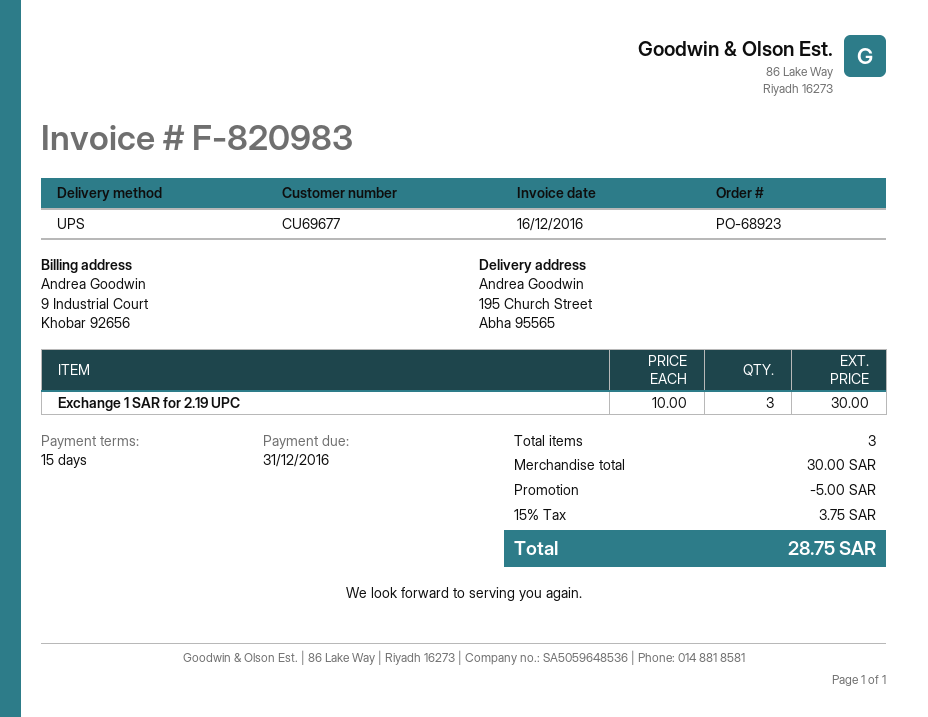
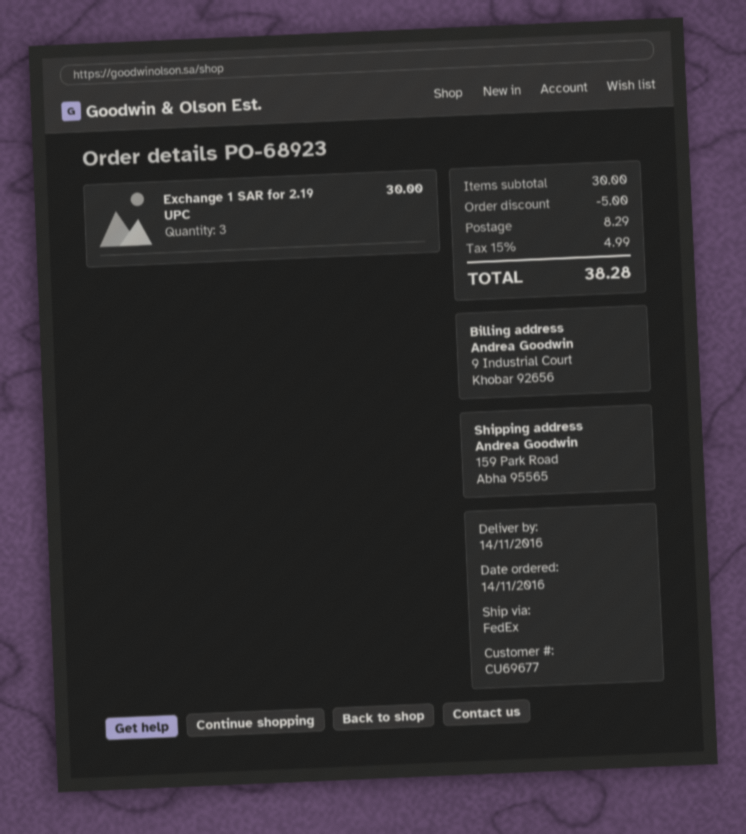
shipping method: UPS -> FedEx
ship to: 195 Church Street, Abha 95565 -> 159 Park Road, Abha 95565
shipping: none -> 8.29
tax: 15% = 3.75 -> 15% = 4.99
total: 28.75 -> 38.28

